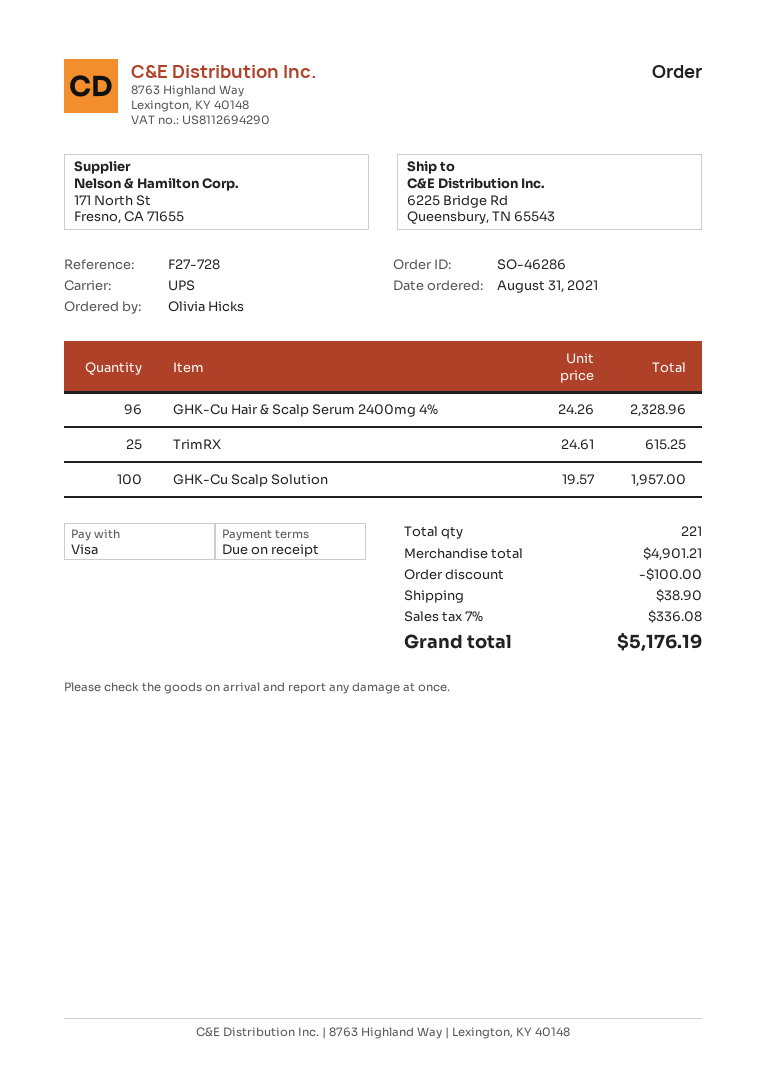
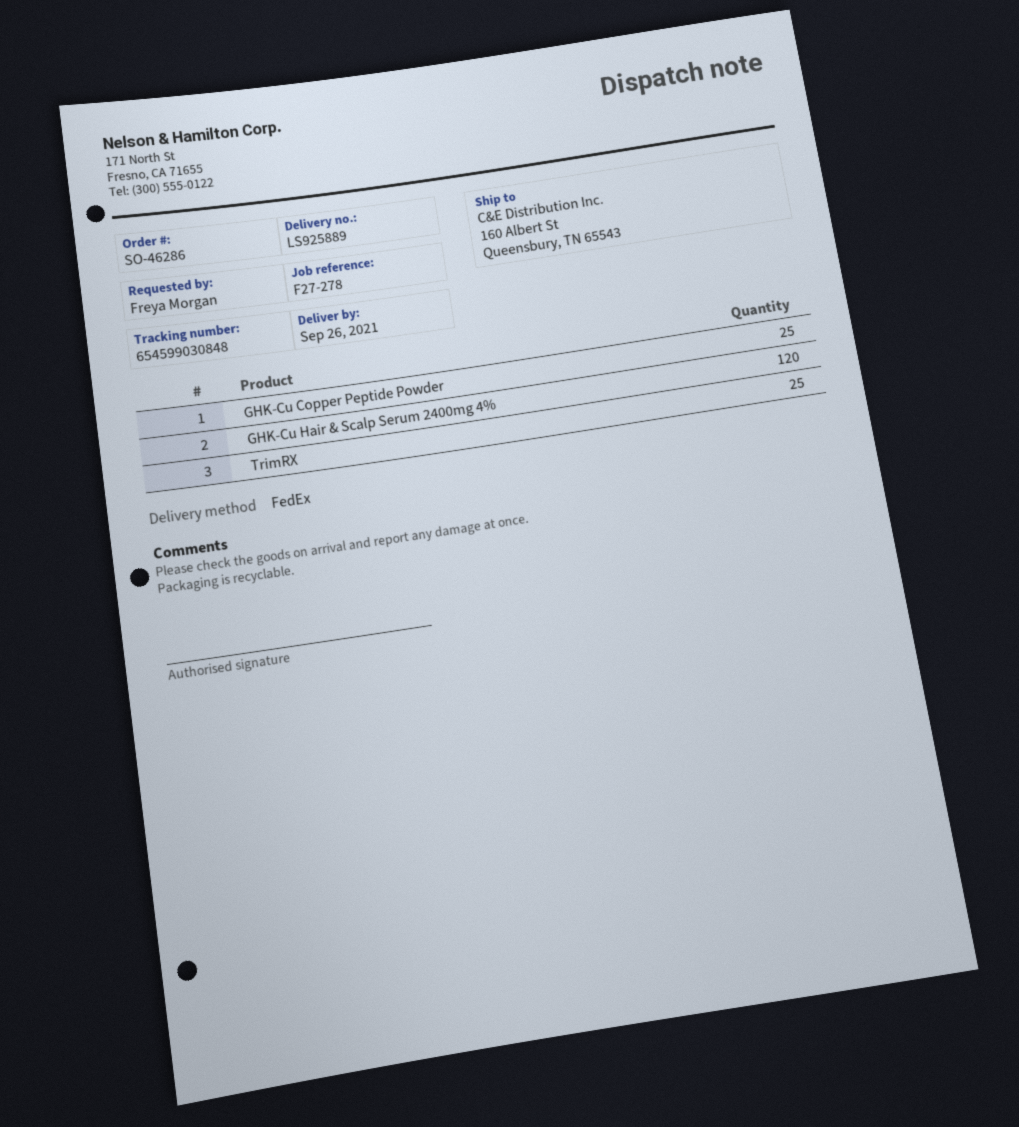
reference: F27-728 -> F27-278
ordered by: Olivia Hicks -> Freya Morgan
shipping method: UPS -> FedEx
ship to: 6225 Bridge Rd, Queensbury, TN 65543 -> 160 Albert St, Queensbury, TN 65543
GHK-Cu Hair & Scalp Serum 2400mg 4%: 96 -> 120
GHK-Cu Scalp Solution: 100 -> none
GHK-Cu Copper Peptide Powder: none -> 25

